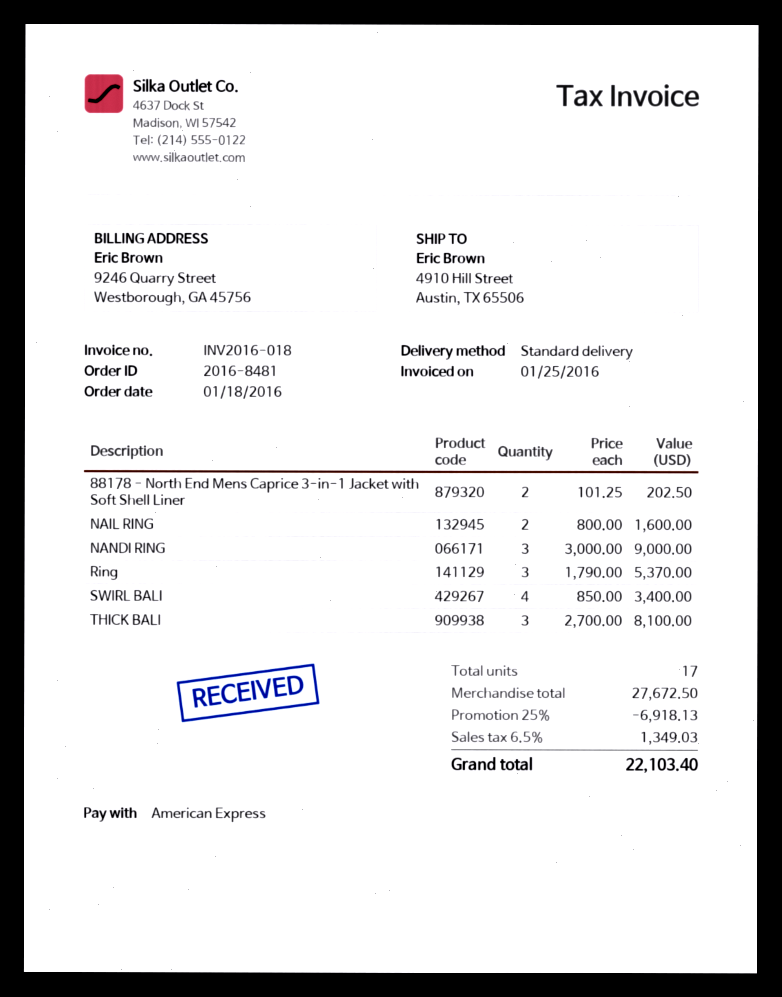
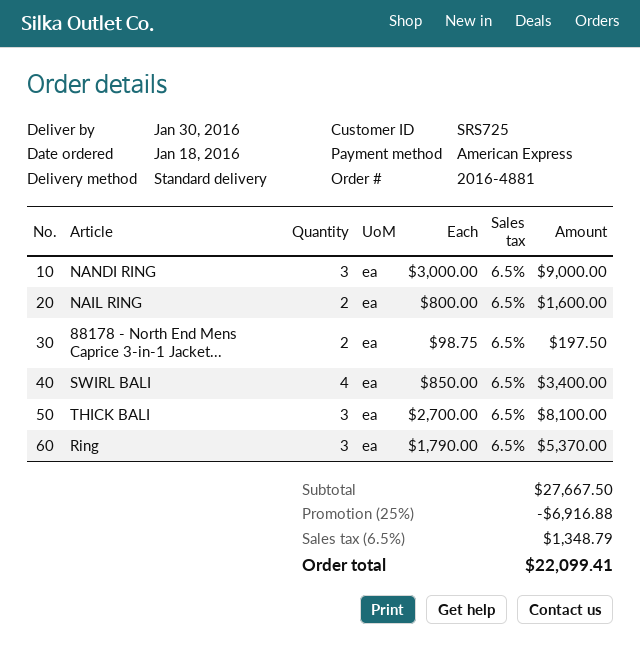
order number: 2016-8481 -> 2016-4881
88178 - North End Mens Caprice 3-in-1 Jacket with Soft Shell Liner: 2 x 101.25 = 202.50 -> 2 x 98.75 = 197.50
subtotal: 27672.50 -> 27667.50
discount: 25% = 6918.13 -> 25% = 6916.88
tax: 6.5% = 1349.03 -> 6.5% = 1348.79
total: 22103.40 -> 22099.41

